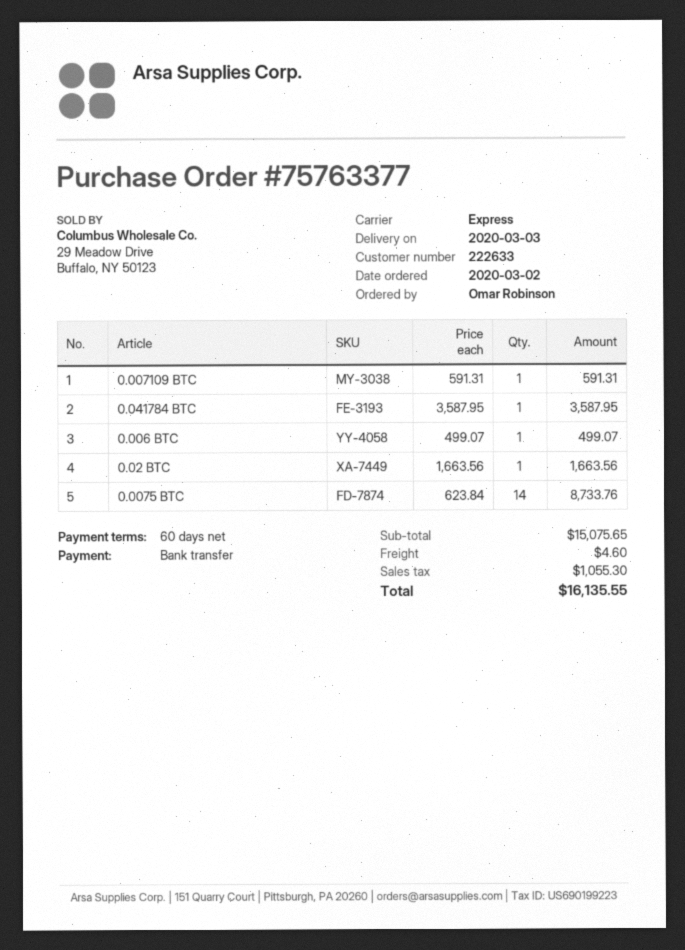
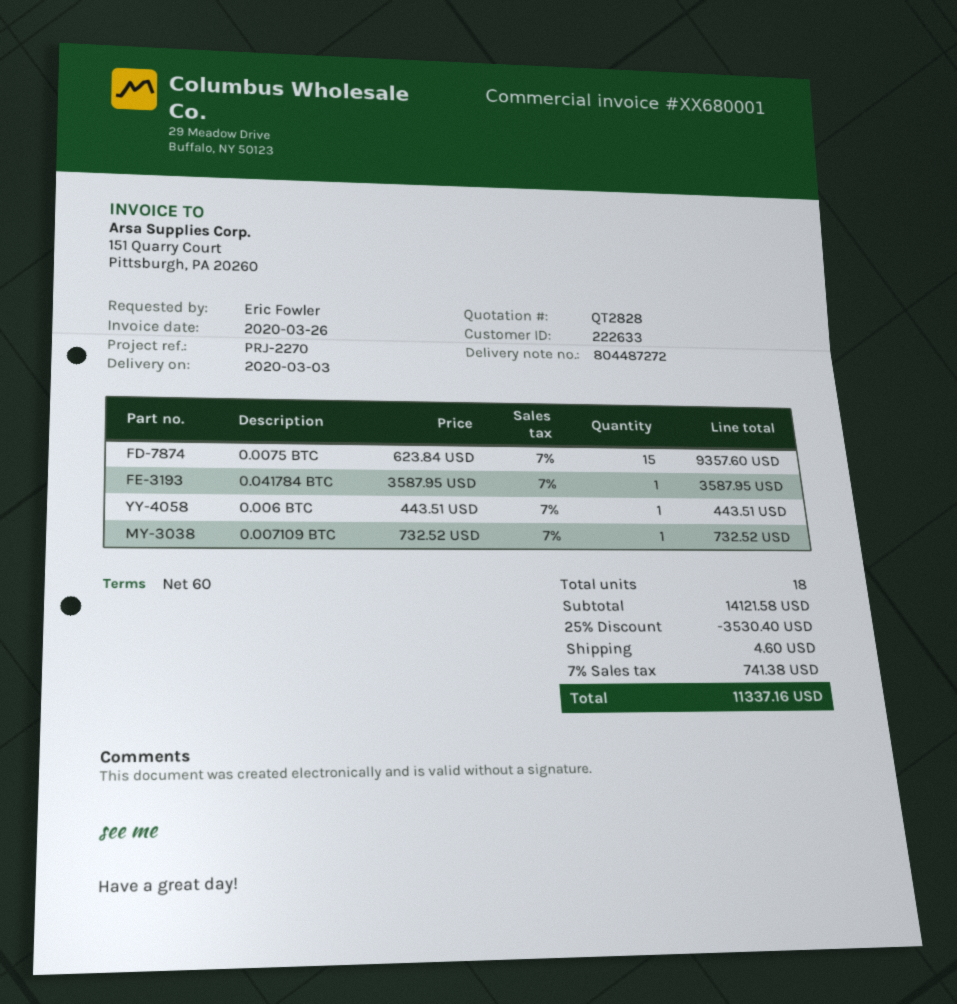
ordered by: Omar Robinson -> Eric Fowler
0.007109 BTC: 1 x 591.31 = 591.31 -> 1 x 732.52 = 732.52
0.006 BTC: 1 x 499.07 = 499.07 -> 1 x 443.51 = 443.51
0.02 BTC: 1 x 1663.56 = 1663.56 -> none
0.0075 BTC: 14 x 623.84 = 8733.76 -> 15 x 623.84 = 9357.60
subtotal: 15075.65 -> 14121.58
discount: none -> 25% = 3530.40
tax: 1055.30 -> 741.38
total: 16135.55 -> 11337.16

